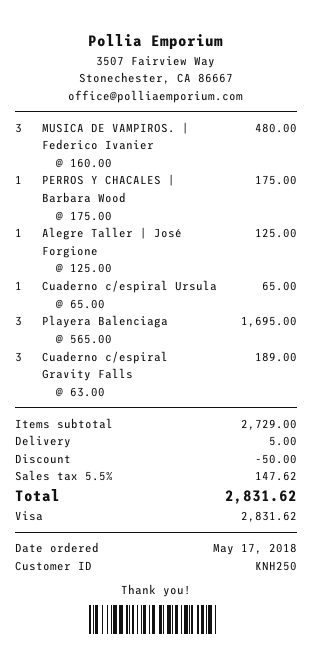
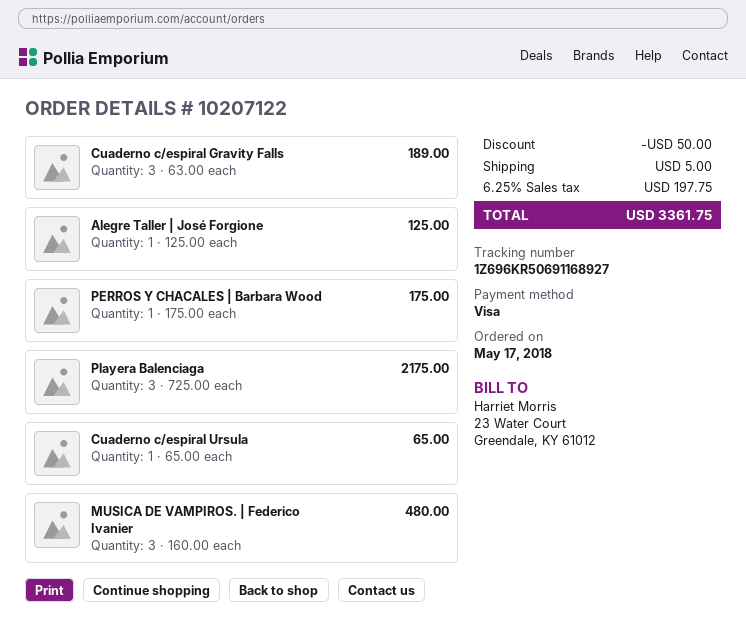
Playera Balenciaga: 3 x 565.00 = 1695.00 -> 3 x 725.00 = 2175.00
tax: 5.5% = 147.62 -> 6.25% = 197.75
total: 2831.62 -> 3361.75

